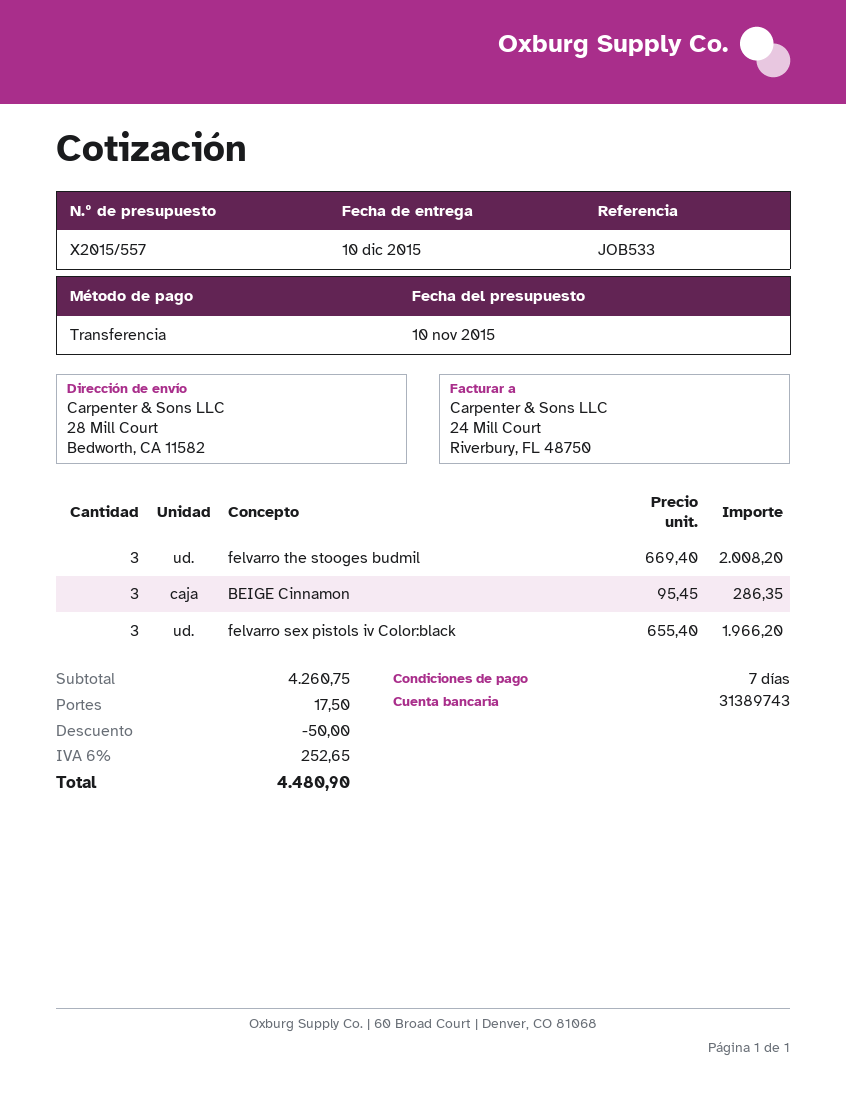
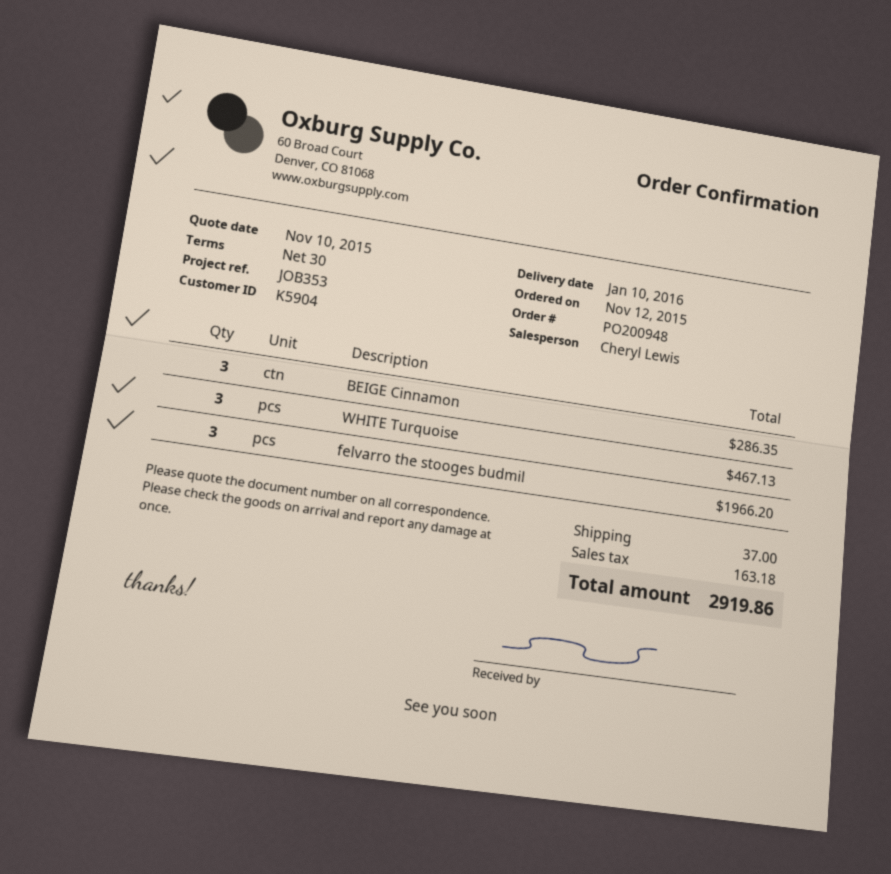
delivery date: 2015-12-10 -> 2016-01-10
payment terms: 7 days -> 30 days
reference: JOB533 -> JOB353
felvarro the stooges budmil: 3 for 2008.20 -> 3 for 1966.20
felvarro sex pistols iv Color:black: 3 for 1966.20 -> none
WHITE Turquoise: none -> 3 for 467.13
discount: 50.00 -> none
shipping: 17.50 -> 37.00
tax: 252.65 -> 163.18
total: 4480.90 -> 2919.86

